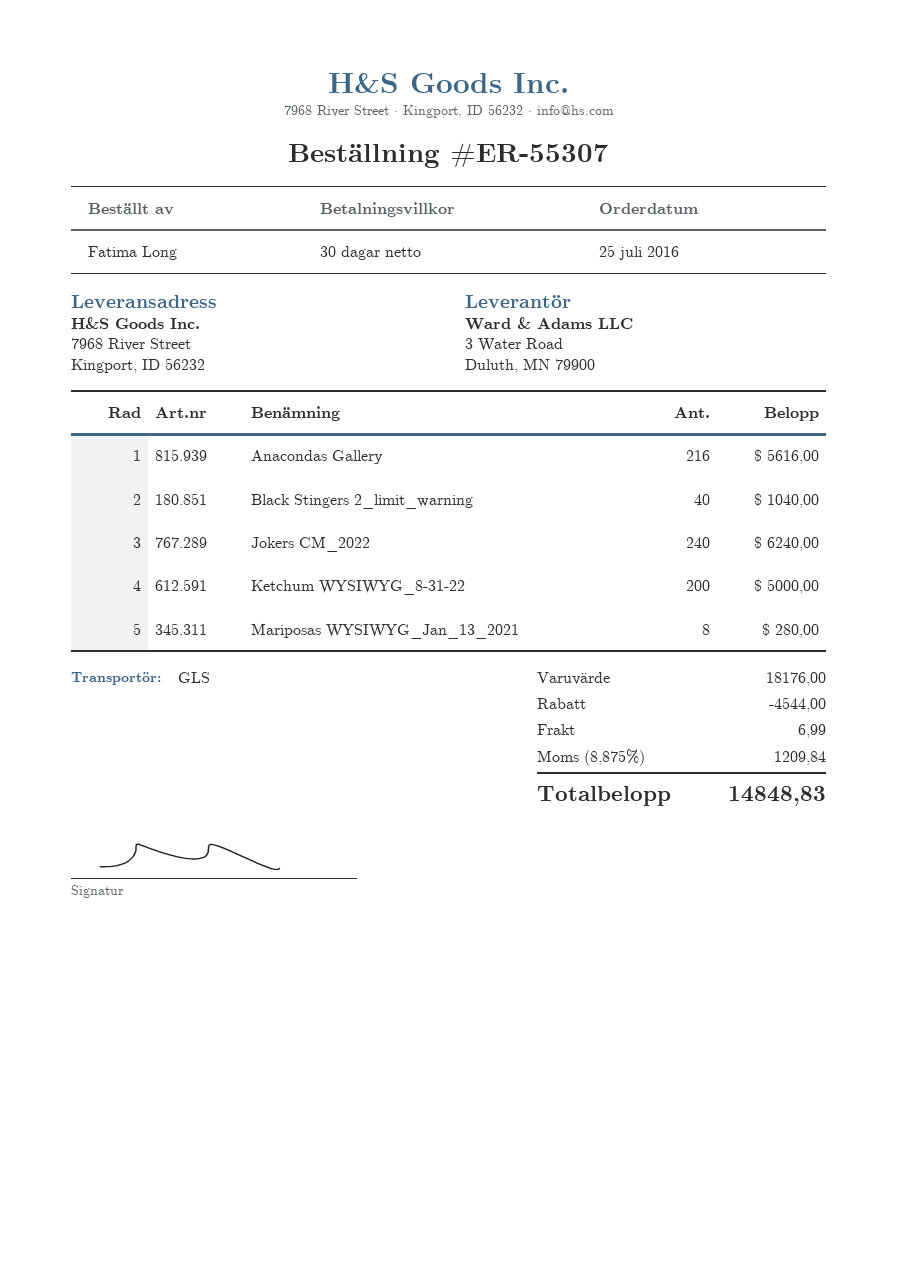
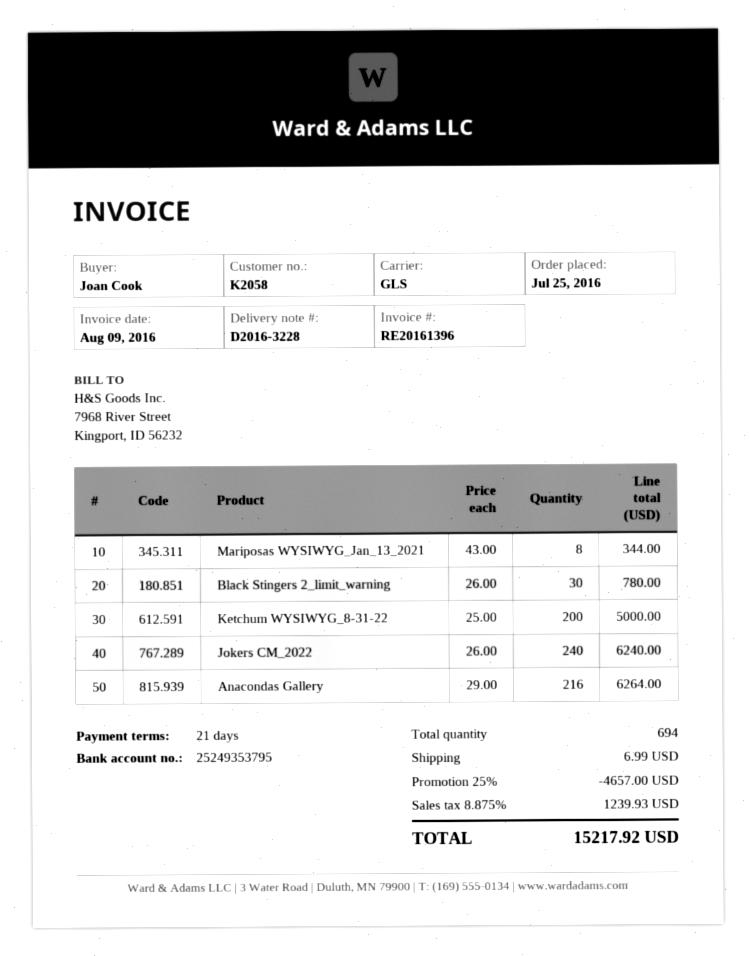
payment terms: 30 days -> 21 days
ordered by: Fatima Long -> Joan Cook
Anacondas Gallery: 216 for 5616.00 -> 216 for 6264.00
Black Stingers 2_limit_warning: 40 for 1040.00 -> 30 for 780.00
Mariposas WYSIWYG_Jan_13_2021: 8 for 280.00 -> 8 for 344.00
discount: 4544.00 -> 4657.00
tax: 8.875% = 1209.84 -> 8.875% = 1239.93
total: 14848.83 -> 15217.92

